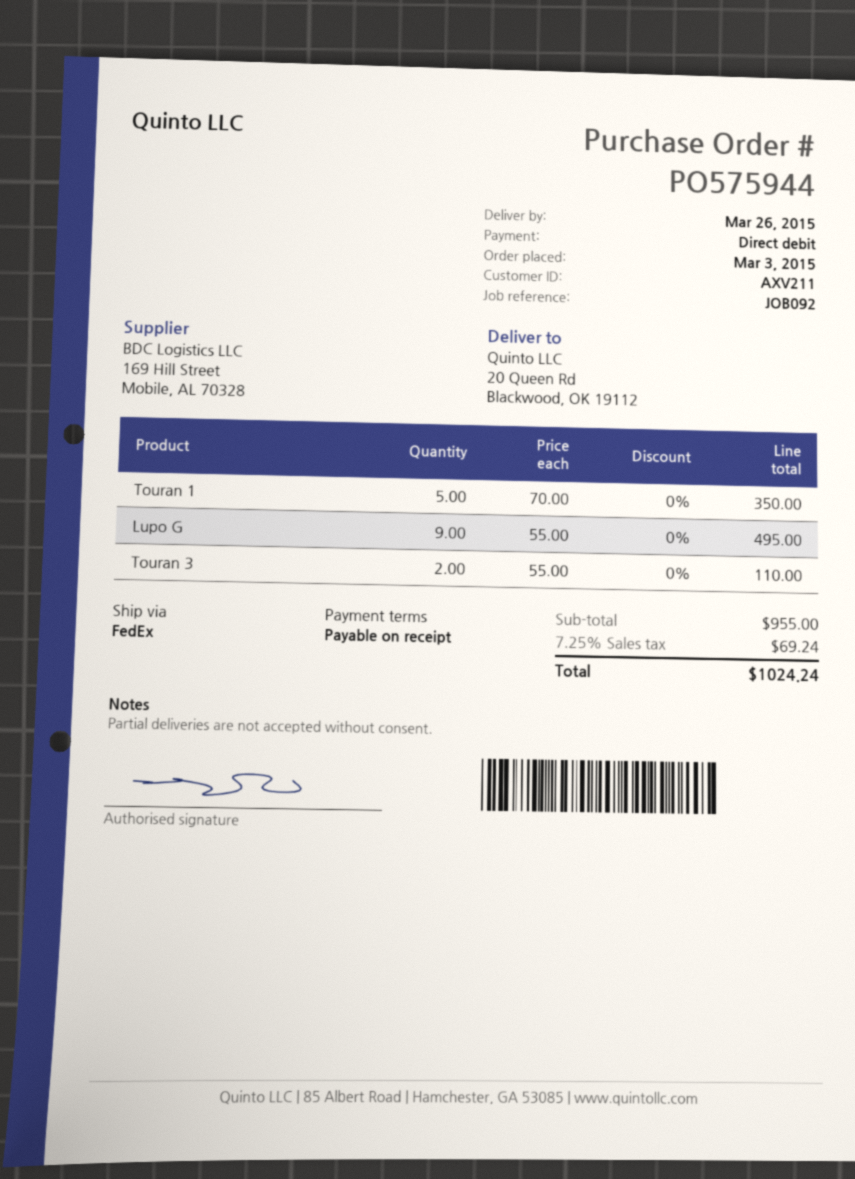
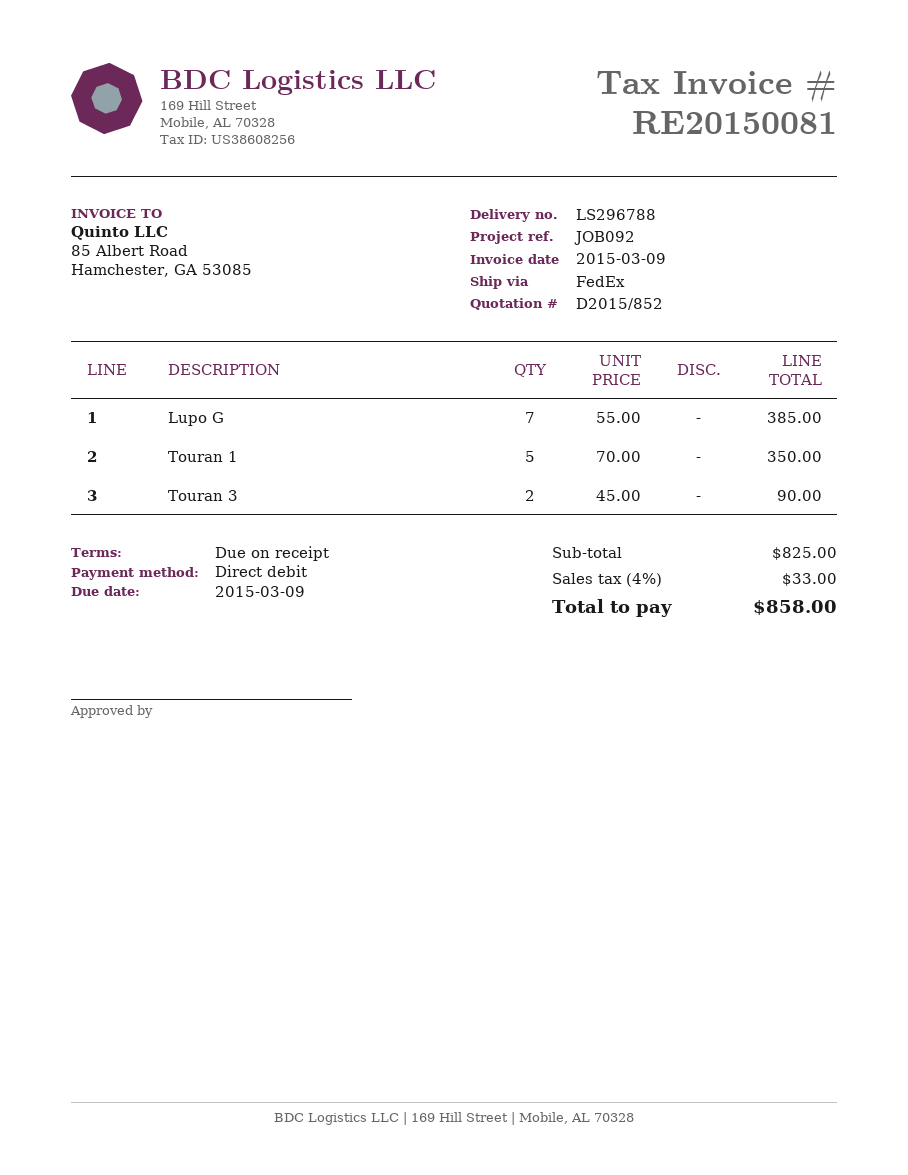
Lupo G: 9 x 55.00 = 495.00 -> 7 x 55.00 = 385.00
Touran 3: 2 x 55.00 = 110.00 -> 2 x 45.00 = 90.00
subtotal: 955.00 -> 825.00
tax: 7.25% = 69.24 -> 4% = 33.00
total: 1024.24 -> 858.00

